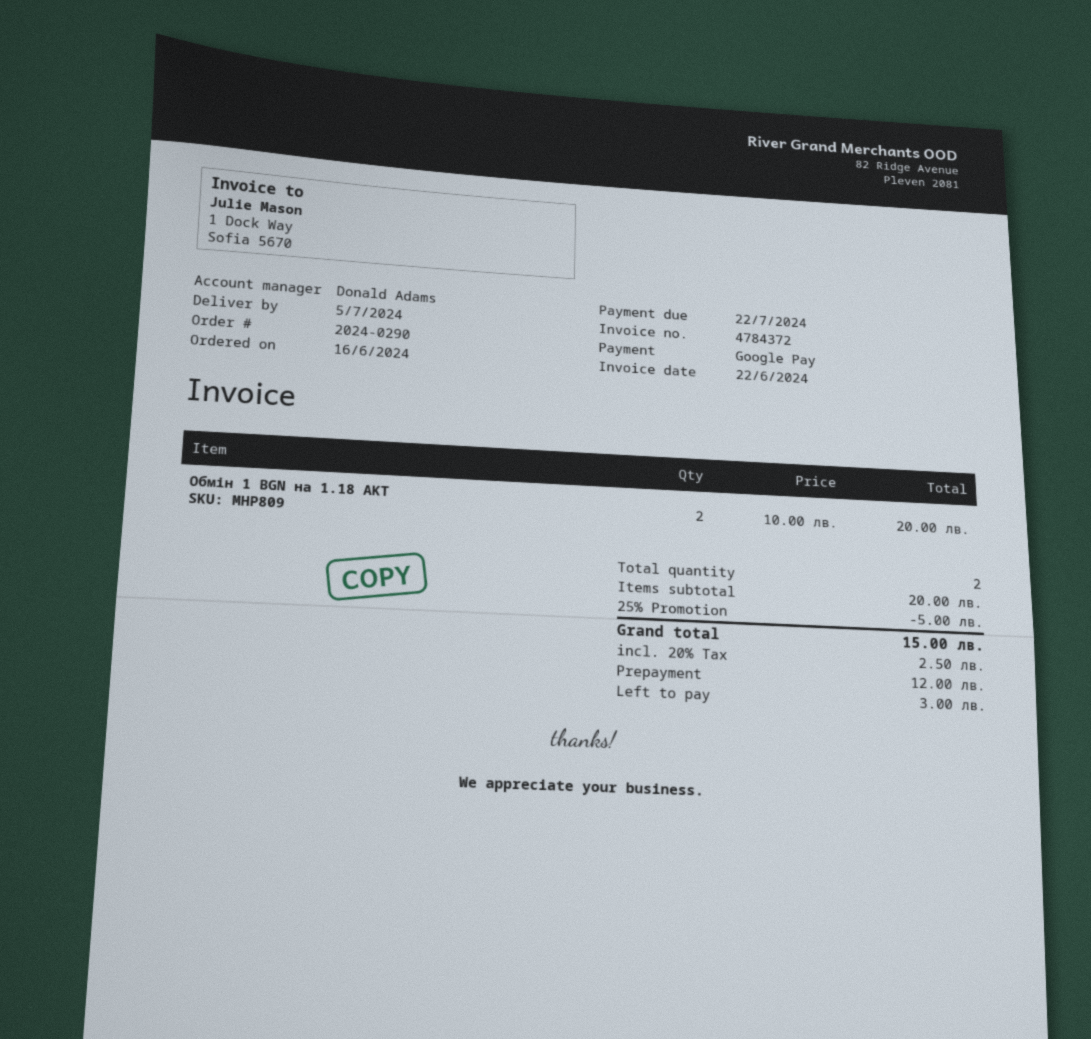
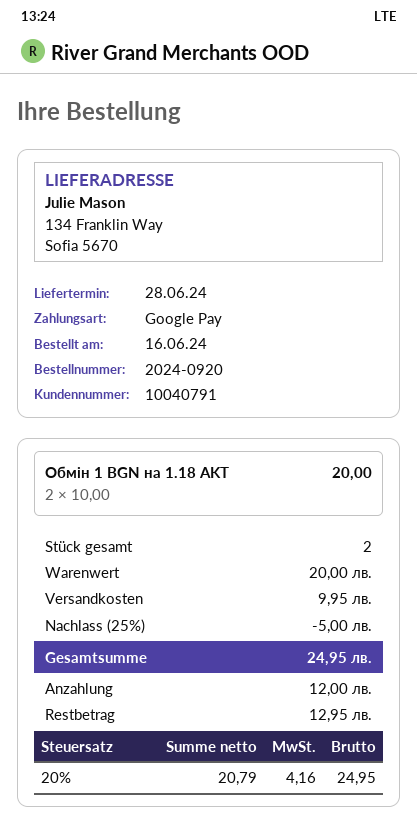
order number: 2024-0290 -> 2024-0920
delivery date: 2024-07-05 -> 2024-06-28
shipping: none -> 9.95
tax: 20% = 2.50 -> 20% = 4.16
total: 15.00 -> 24.95
balance: 3.00 -> 12.95

